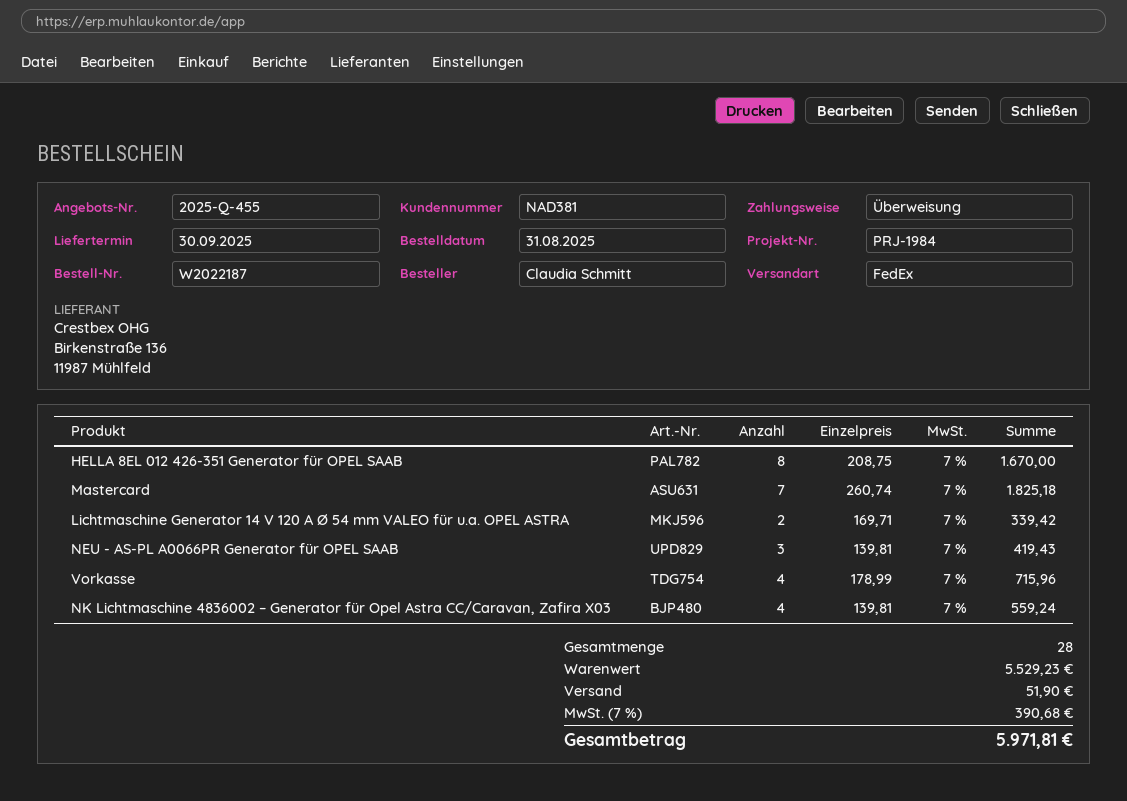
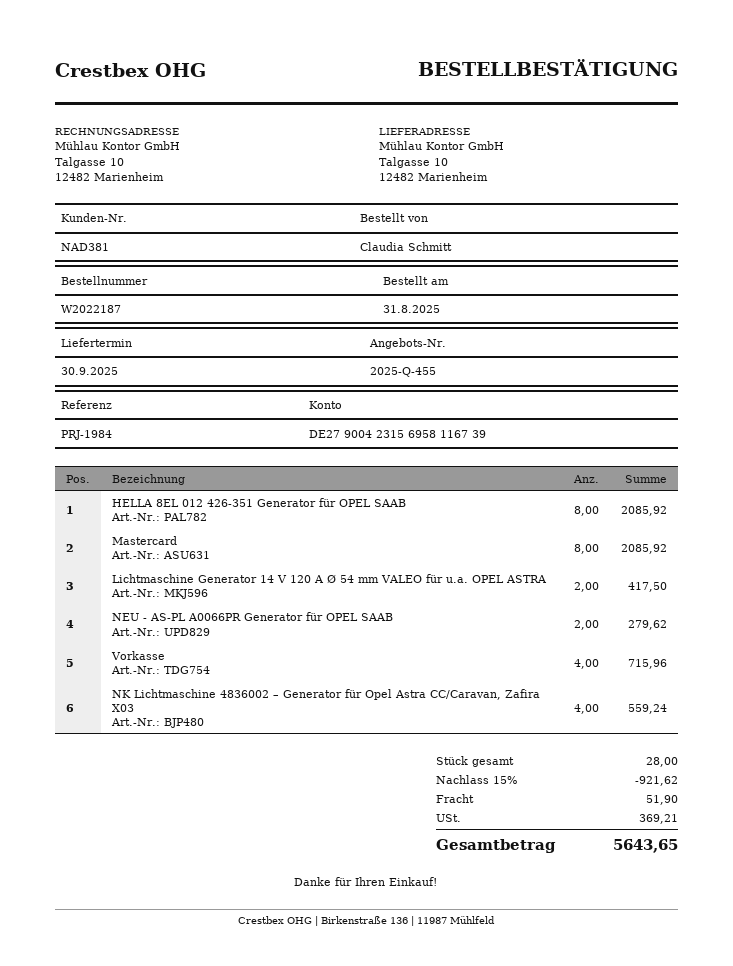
HELLA 8EL 012 426-351 Generator für OPEL SAAB: 8 for 1670.00 -> 8 for 2085.92
Mastercard: 7 for 1825.18 -> 8 for 2085.92
Lichtmaschine Generator 14 V 120 A Ø 54 mm VALEO für u.a. OPEL ASTRA: 2 for 339.42 -> 2 for 417.50
NEU - AS-PL A0066PR Generator für OPEL SAAB: 3 for 419.43 -> 2 for 279.62
discount: none -> 15% = 921.62
tax: 390.68 -> 369.21
total: 5971.81 -> 5643.65

